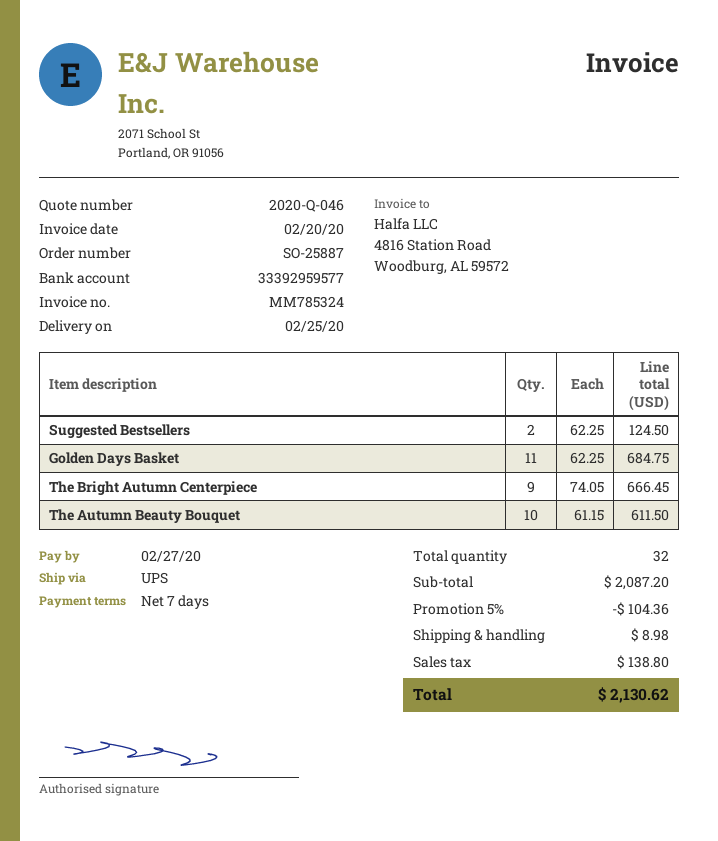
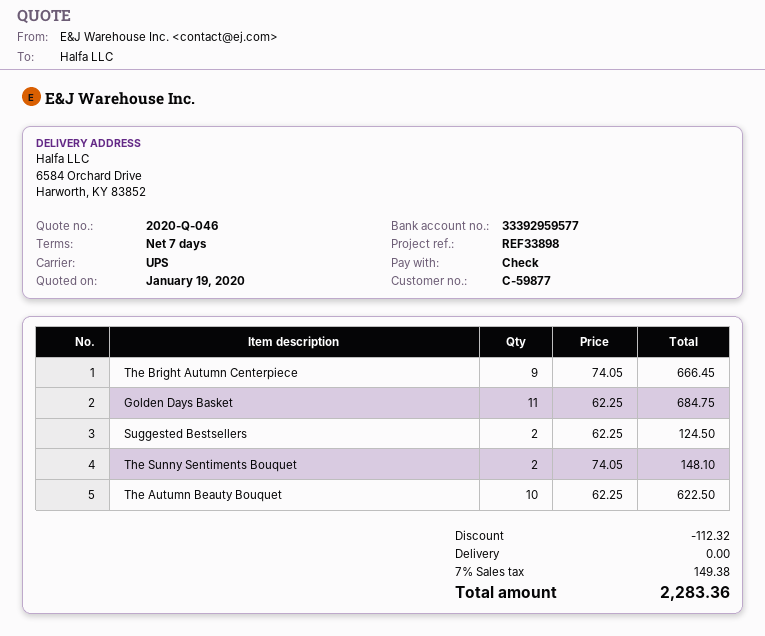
The Autumn Beauty Bouquet: 10 x 61.15 = 611.50 -> 10 x 62.25 = 622.50
The Sunny Sentiments Bouquet: none -> 2 x 74.05 = 148.10
discount: 104.36 -> 112.32
shipping: 8.98 -> 0.00
tax: 138.80 -> 149.38
total: 2130.62 -> 2283.36

